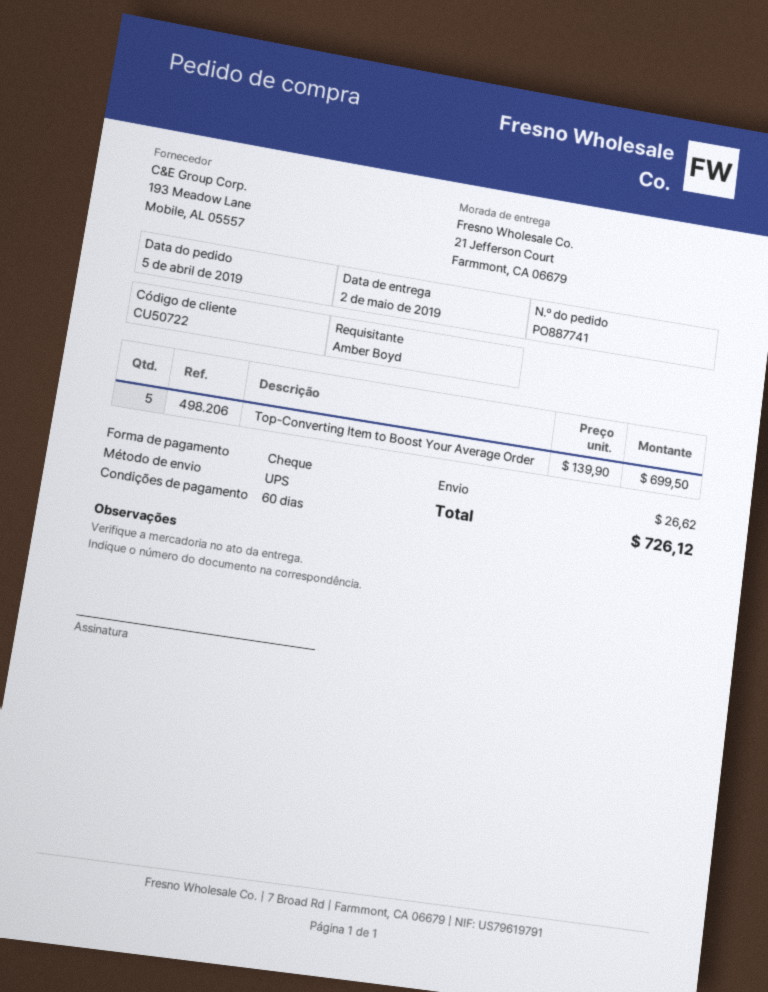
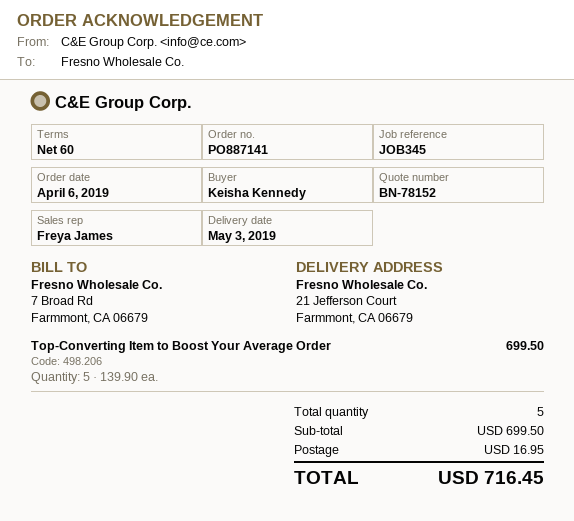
order number: PO887741 -> PO887141
order date: 2019-04-05 -> 2019-04-06
delivery date: 2019-05-02 -> 2019-05-03
ordered by: Amber Boyd -> Keisha Kennedy
shipping: 26.62 -> 16.95
total: 726.12 -> 716.45

